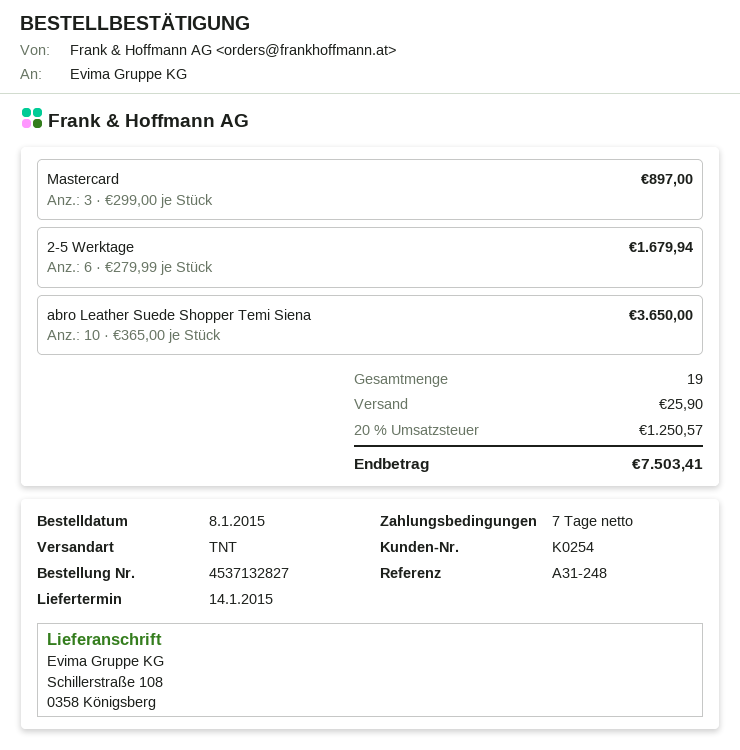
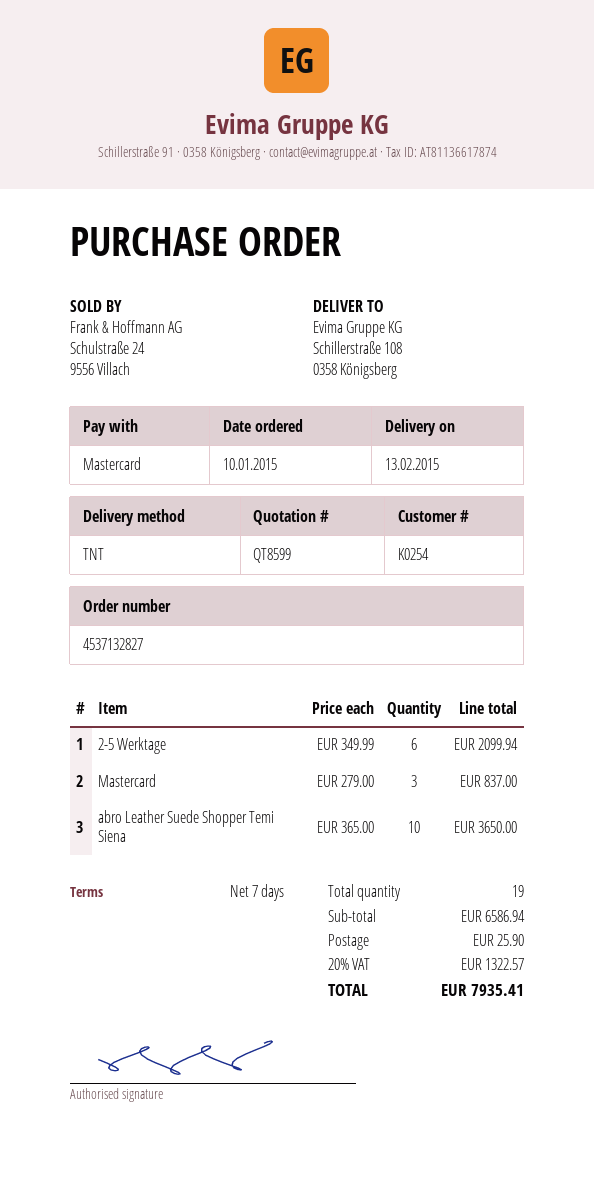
order date: 2015-01-08 -> 2015-01-10
delivery date: 2015-01-14 -> 2015-02-13
Mastercard: 3 x 299.00 = 897.00 -> 3 x 279.00 = 837.00
2-5 Werktage: 6 x 279.99 = 1679.94 -> 6 x 349.99 = 2099.94
tax: 20% = 1250.57 -> 20% = 1322.57
total: 7503.41 -> 7935.41

